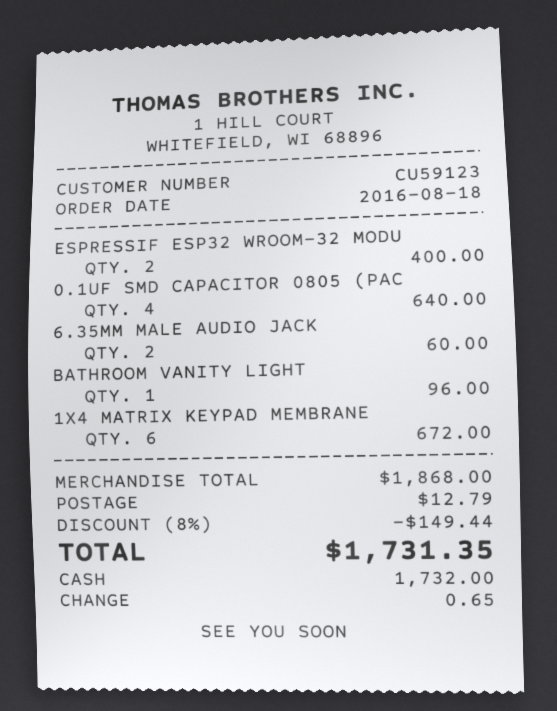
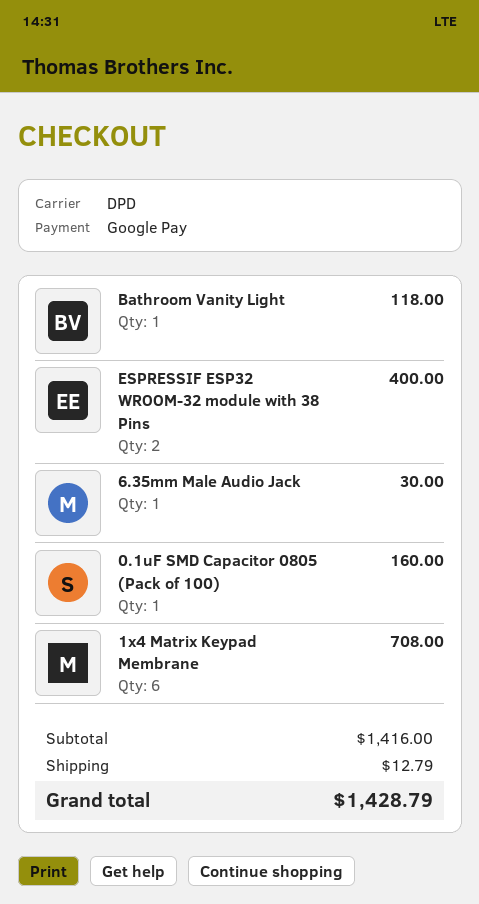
payment method: cash -> Google Pay
0.1UF SMD CAPACITOR 0805 (PAC: 4 for 640.00 -> 1 for 160.00
6.35MM MALE AUDIO JACK: 2 for 60.00 -> 1 for 30.00
BATHROOM VANITY LIGHT: 1 for 96.00 -> 1 for 118.00
1X4 MATRIX KEYPAD MEMBRANE: 6 for 672.00 -> 6 for 708.00
subtotal: 1868.00 -> 1416.00
discount: 8% = 149.44 -> none
total: 1731.35 -> 1428.79

